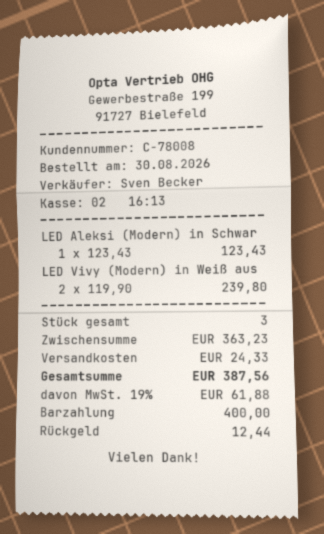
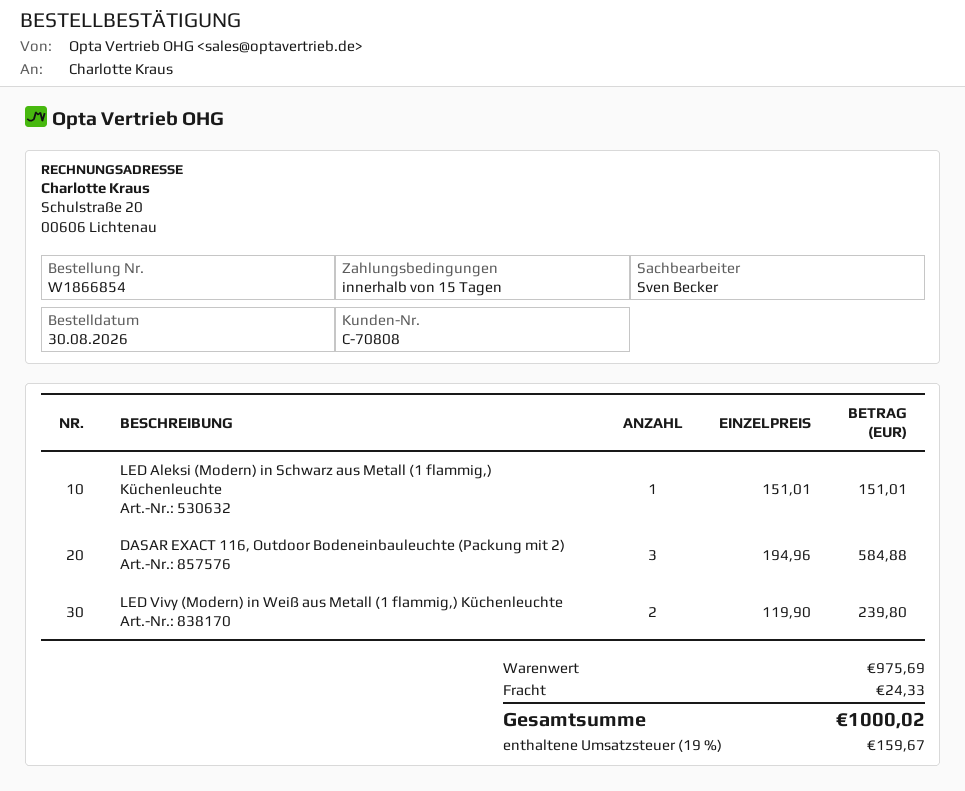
customer number: C-78008 -> C-70808
LED Aleksi (Modern) in Schwar: 1 x 123.43 = 123.43 -> 1 x 151.01 = 151.01
DASAR EXACT 116, Outdoor Bodeneinbauleuchte (Packung mit 2): none -> 3 x 194.96 = 584.88
subtotal: 363.23 -> 975.69
tax: 19% = 61.88 -> 19% = 159.67
total: 387.56 -> 1000.02

